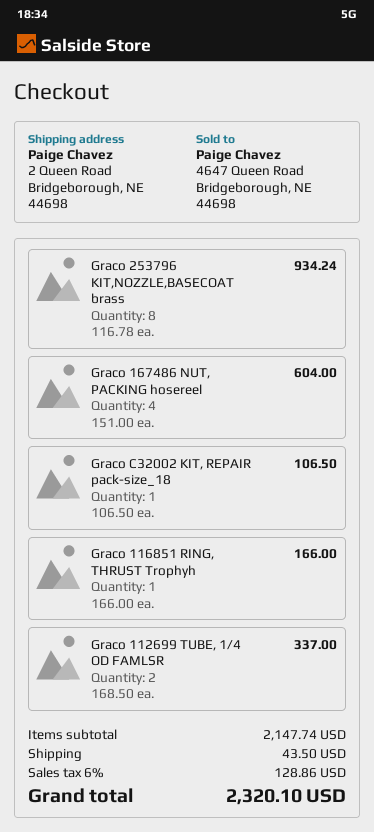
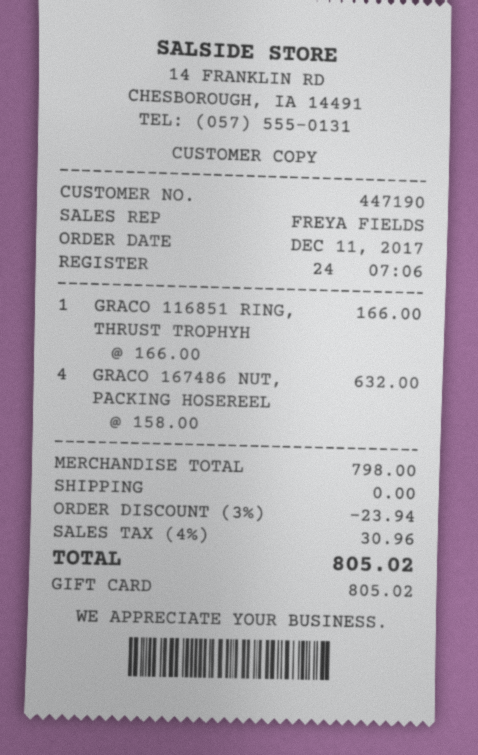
Graco 253796 KIT,NOZZLE,BASECOAT brass: 8 x 116.78 = 934.24 -> none
Graco 167486 NUT, PACKING hosereel: 4 x 151.00 = 604.00 -> 4 x 158.00 = 632.00
Graco C32002 KIT, REPAIR pack-size_18: 1 x 106.50 = 106.50 -> none
Graco 112699 TUBE, 1/4 OD FAMLSR: 2 x 168.50 = 337.00 -> none
subtotal: 2147.74 -> 798.00
discount: none -> 3% = 23.94
shipping: 43.50 -> 0.00
tax: 6% = 128.86 -> 4% = 30.96
total: 2320.10 -> 805.02

